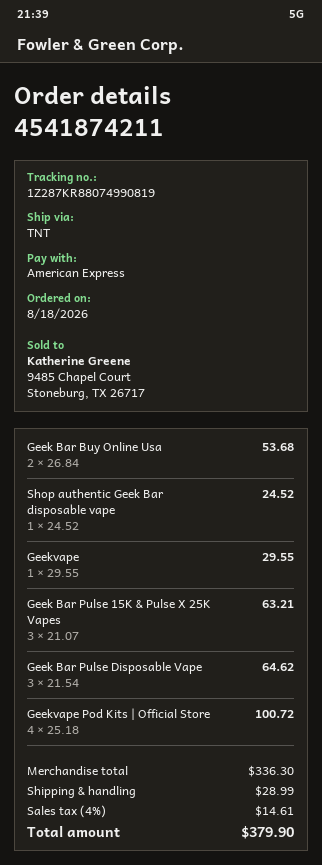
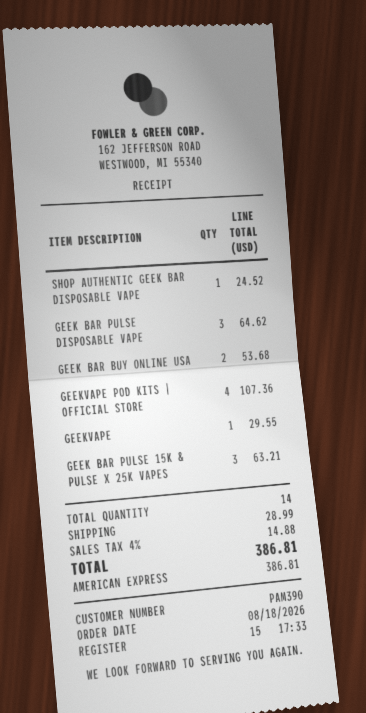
Geekvape Pod Kits | Official Store: 4 for 100.72 -> 4 for 107.36
tax: 4% = 14.61 -> 4% = 14.88
total: 379.90 -> 386.81

